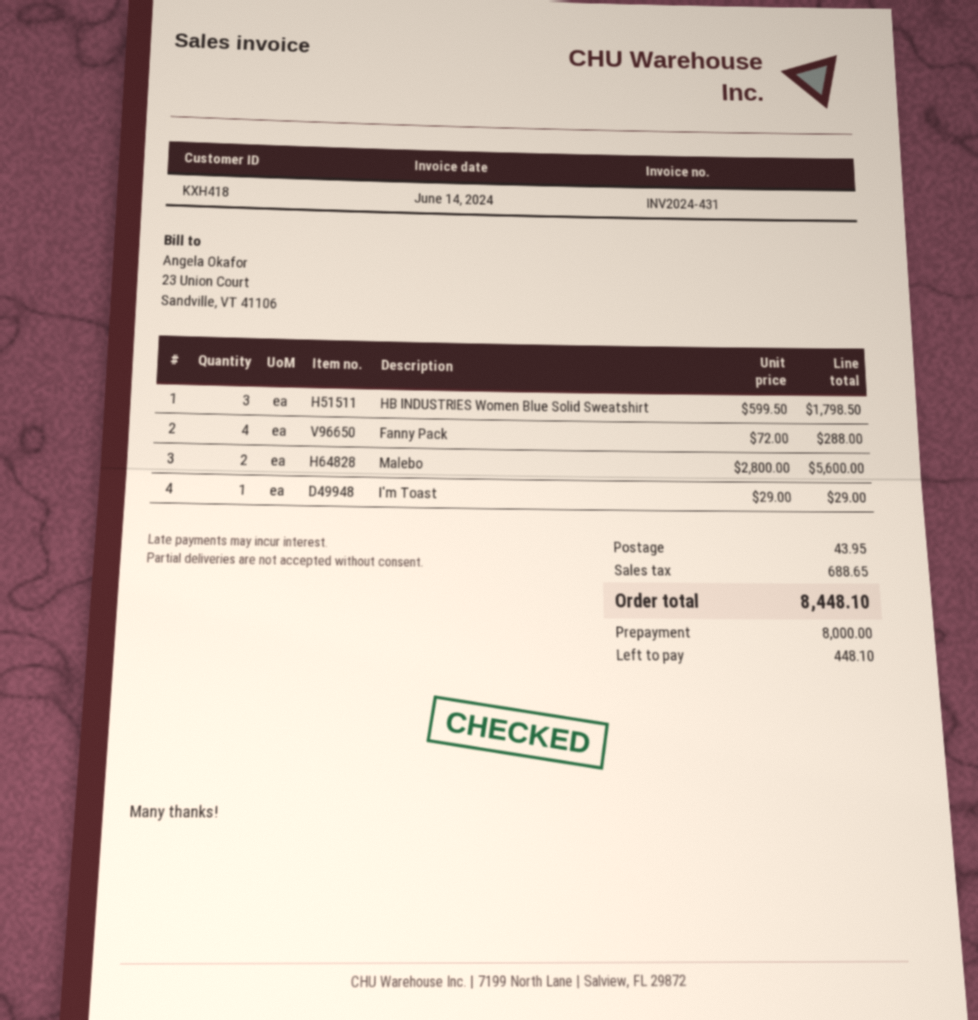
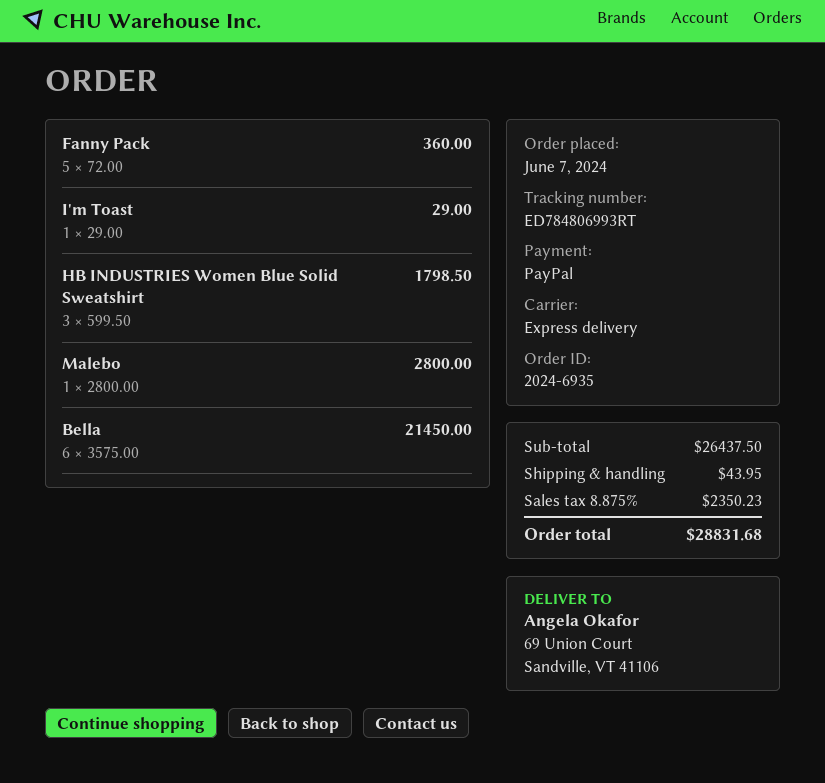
Fanny Pack: 4 x 72.00 = 288.00 -> 5 x 72.00 = 360.00
Malebo: 2 x 2800.00 = 5600.00 -> 1 x 2800.00 = 2800.00
Bella: none -> 6 x 3575.00 = 21450.00
tax: 688.65 -> 2350.23
total: 8448.10 -> 28831.68

